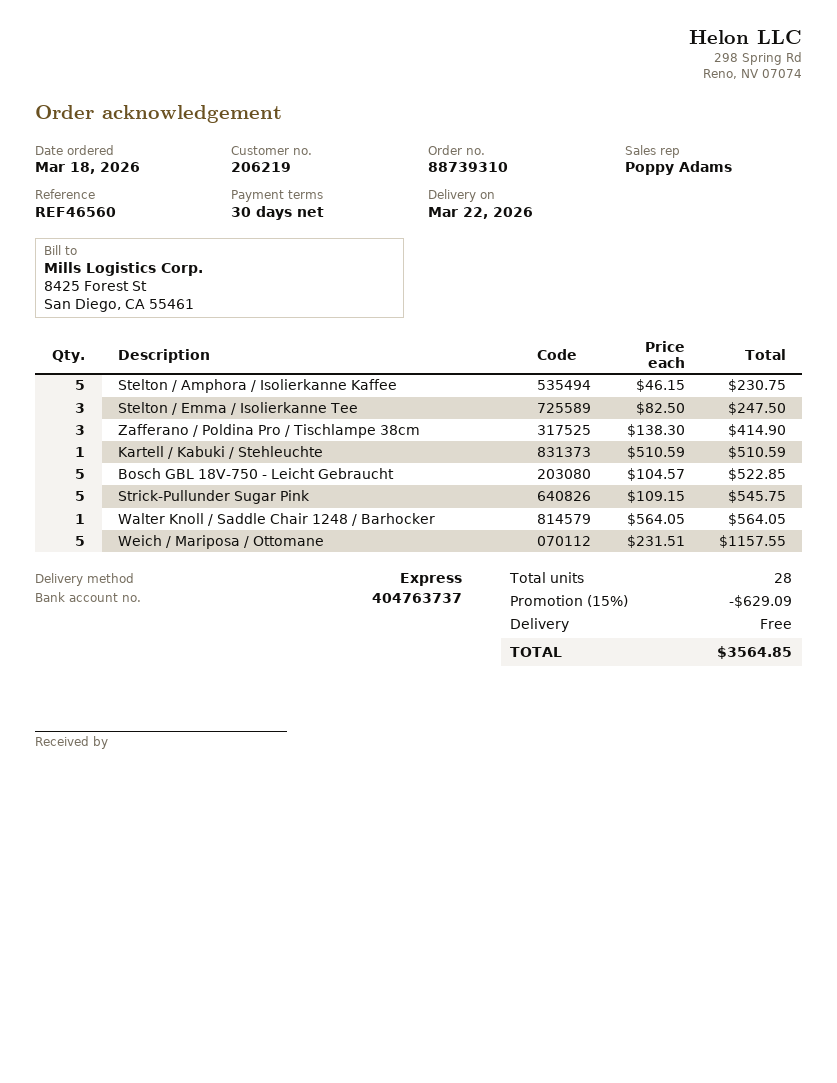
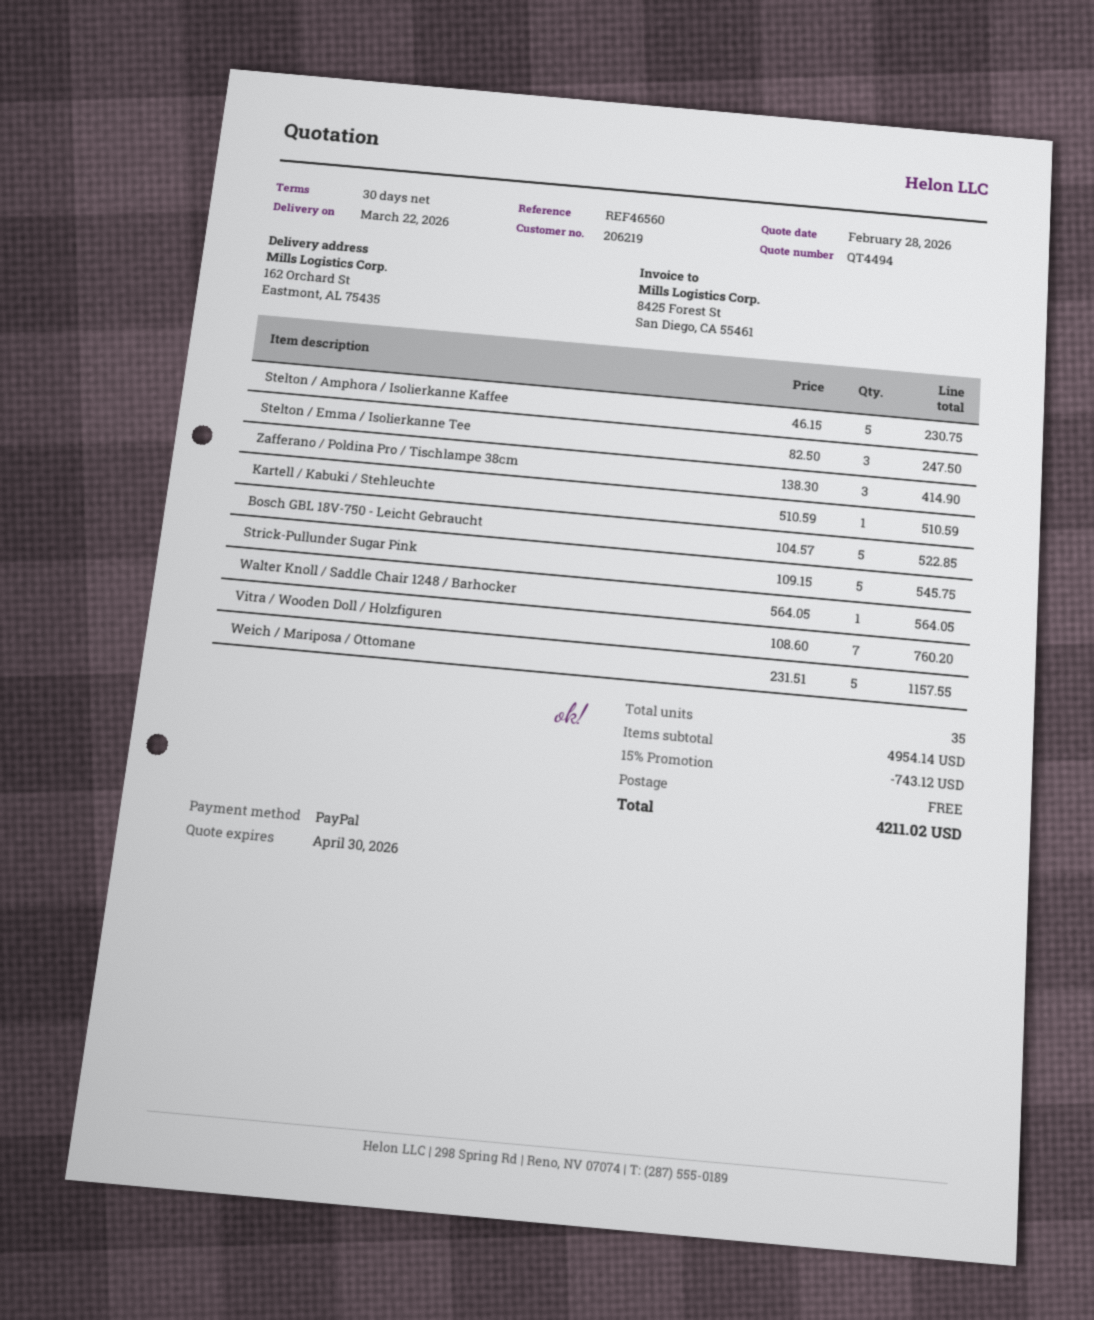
Vitra / Wooden Doll / Holzfiguren: none -> 7 x 108.60 = 760.20
total quantity: 28 -> 35
discount: 15% = 629.09 -> 15% = 743.12
total: 3564.85 -> 4211.02

